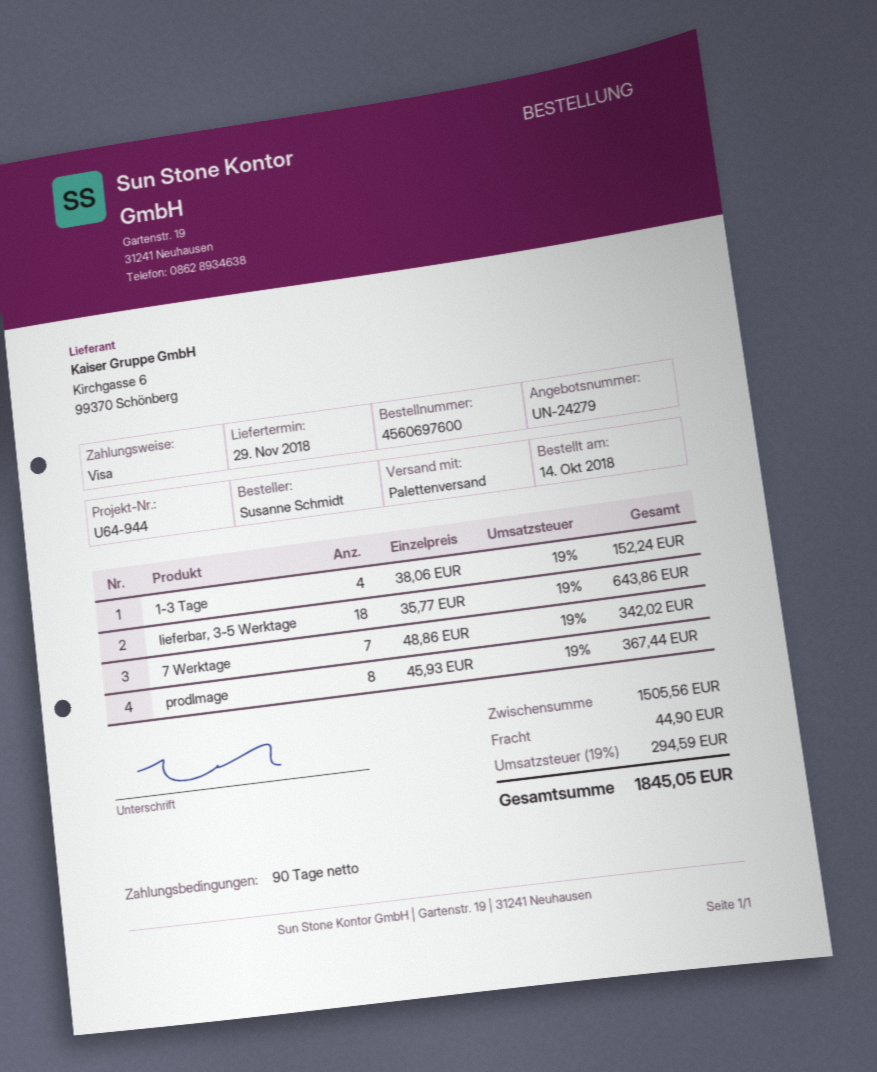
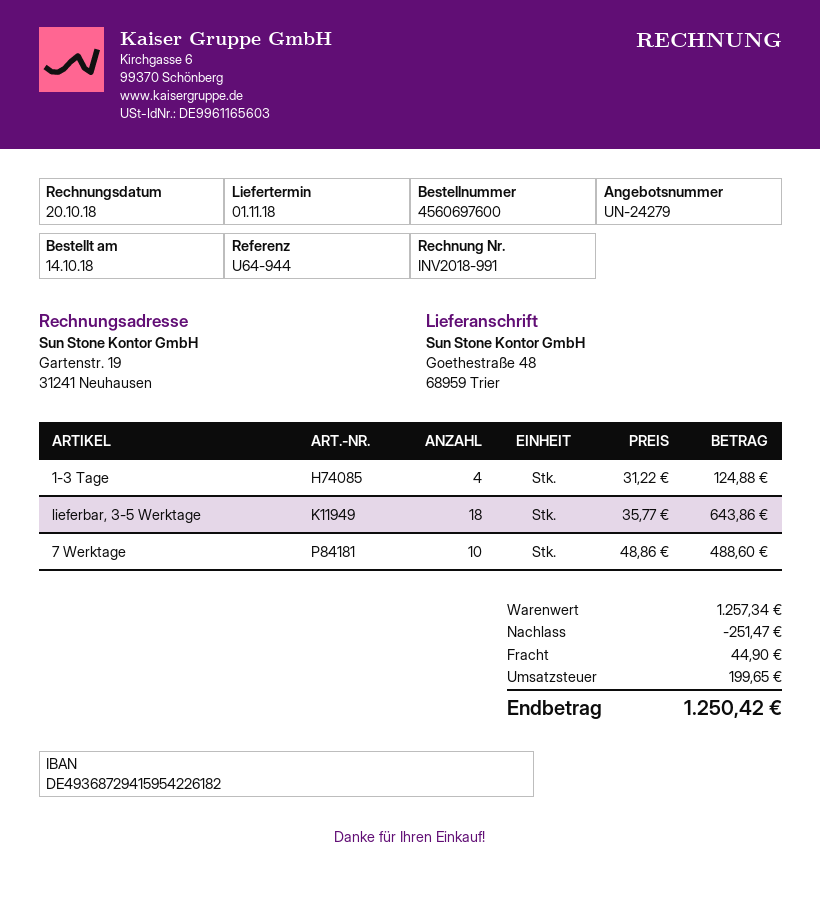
delivery date: 2018-11-29 -> 2018-11-01
1-3 Tage: 4 x 38.06 = 152.24 -> 4 x 31.22 = 124.88
7 Werktage: 7 x 48.86 = 342.02 -> 10 x 48.86 = 488.60
prodImage: 8 x 45.93 = 367.44 -> none
subtotal: 1505.56 -> 1257.34
discount: none -> 251.47
tax: 294.59 -> 199.65
total: 1845.05 -> 1250.42

